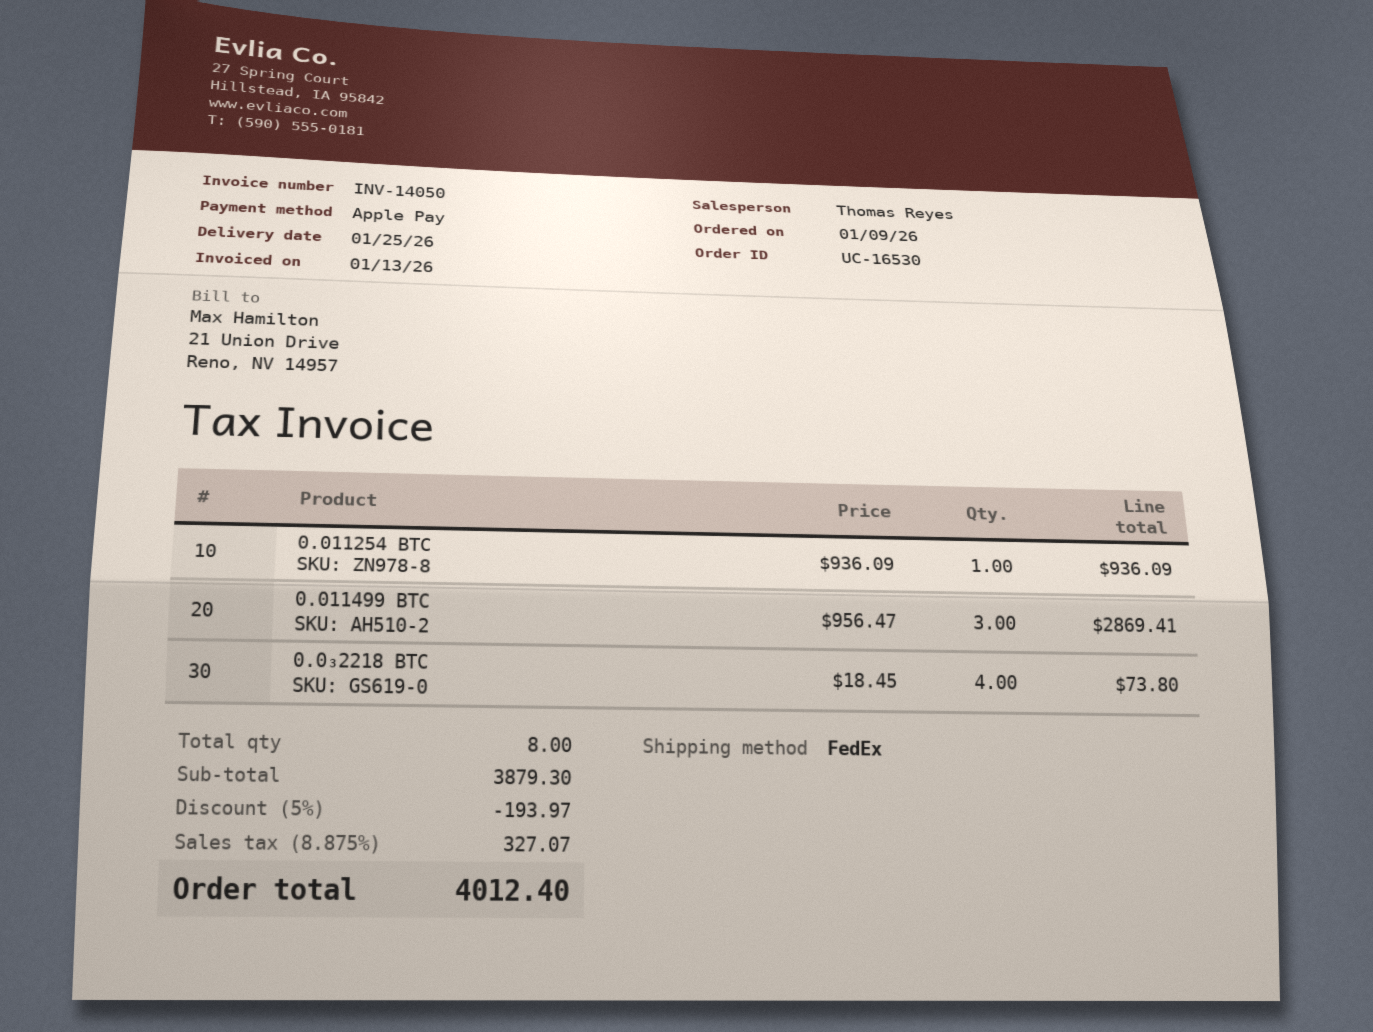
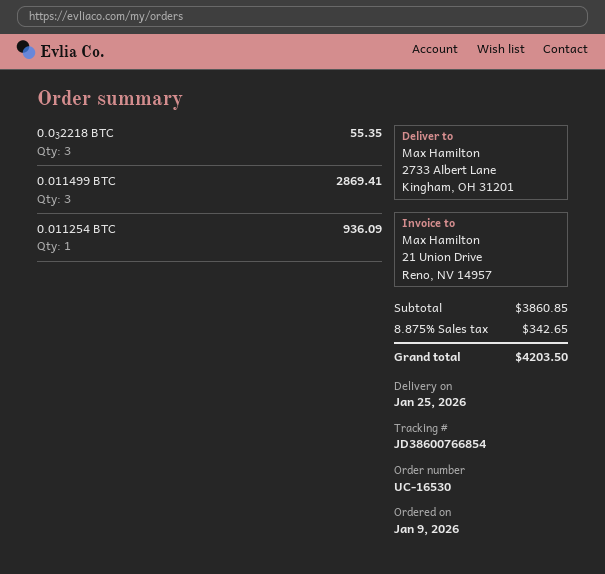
0.0₃2218 BTC: 4 for 73.80 -> 3 for 55.35
subtotal: 3879.30 -> 3860.85
discount: 5% = 193.97 -> none
tax: 8.875% = 327.07 -> 8.875% = 342.65
total: 4012.40 -> 4203.50

